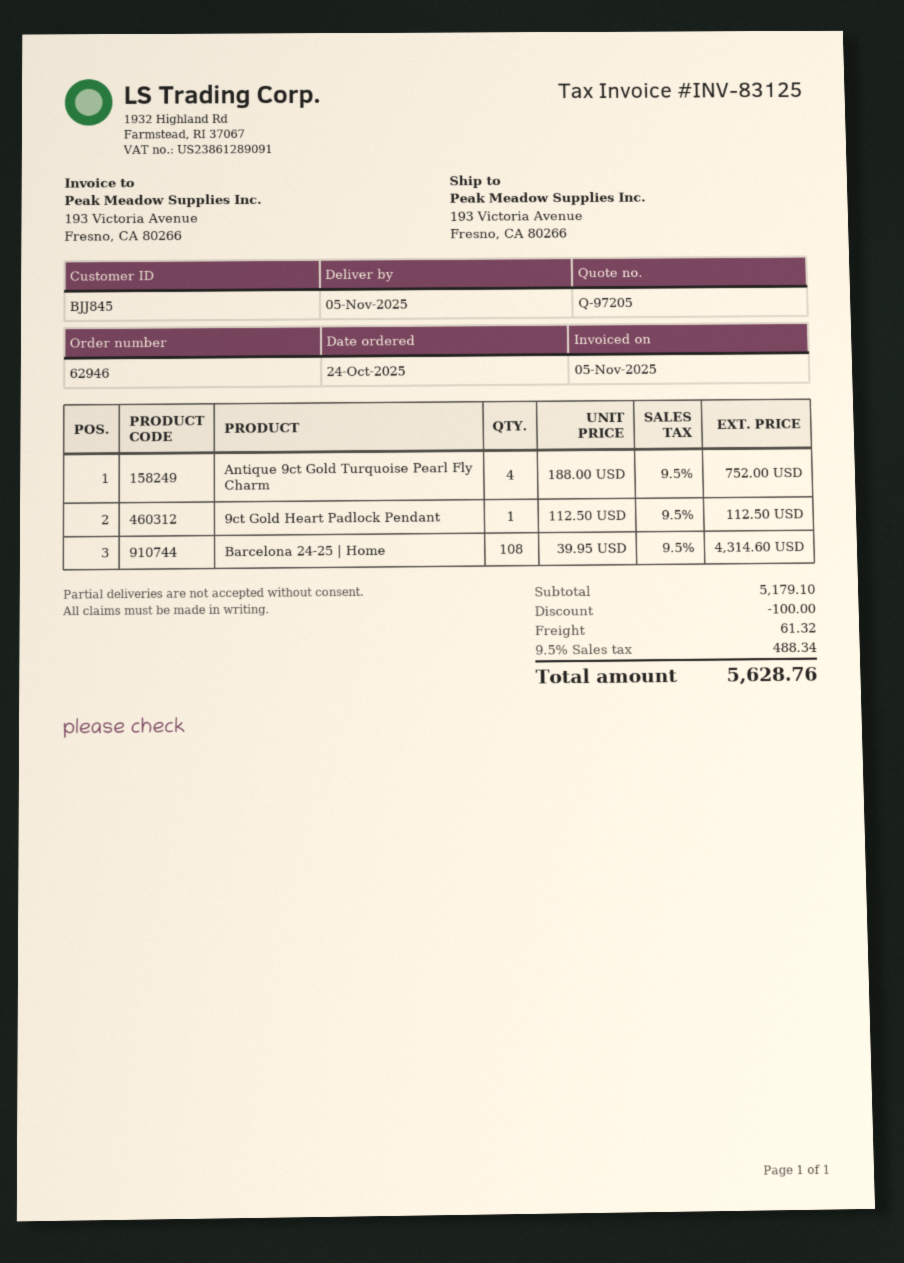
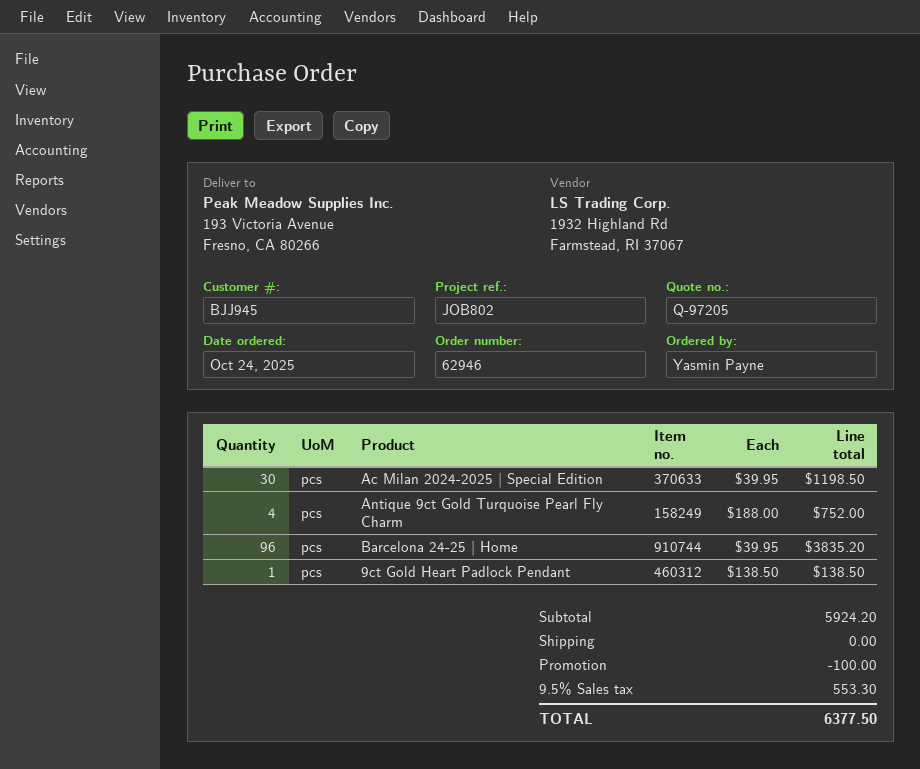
customer number: BJJ845 -> BJJ945
9ct Gold Heart Padlock Pendant: 1 x 112.50 = 112.50 -> 1 x 138.50 = 138.50
Barcelona 24-25 | Home: 108 x 39.95 = 4314.60 -> 96 x 39.95 = 3835.20
Ac Milan 2024-2025 | Special Edition: none -> 30 x 39.95 = 1198.50
subtotal: 5179.10 -> 5924.20
shipping: 61.32 -> 0.00
tax: 9.5% = 488.34 -> 9.5% = 553.30
total: 5628.76 -> 6377.50

